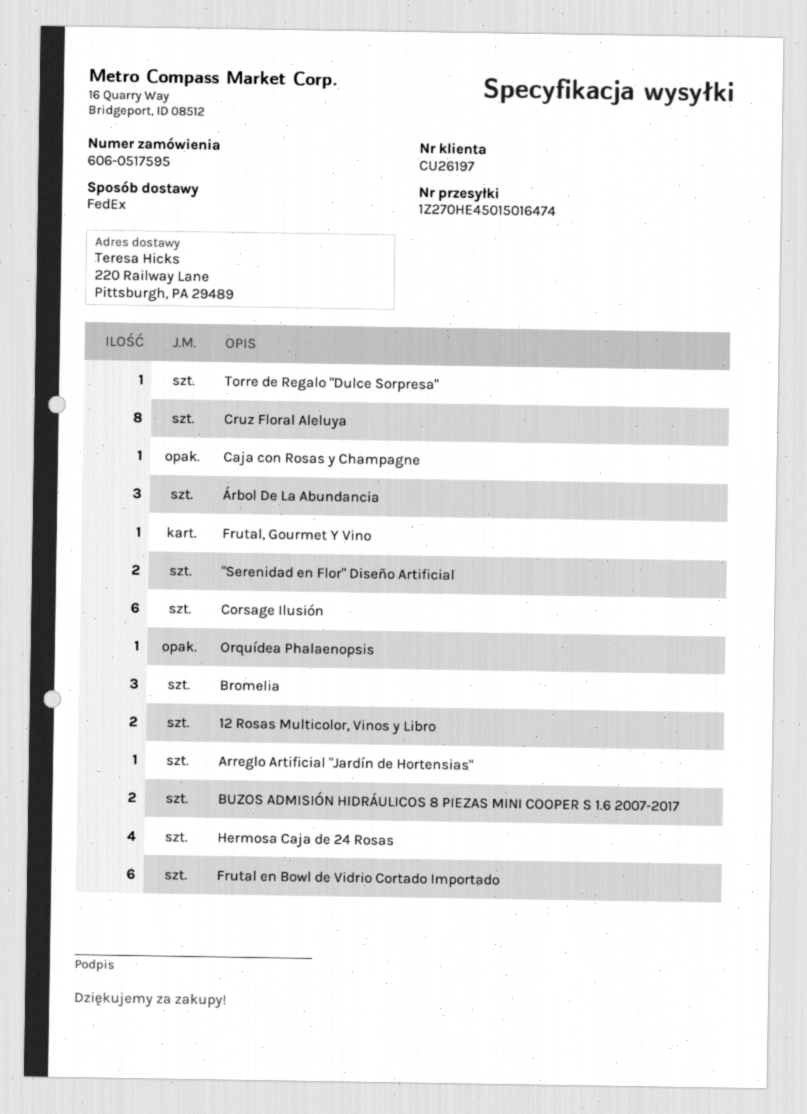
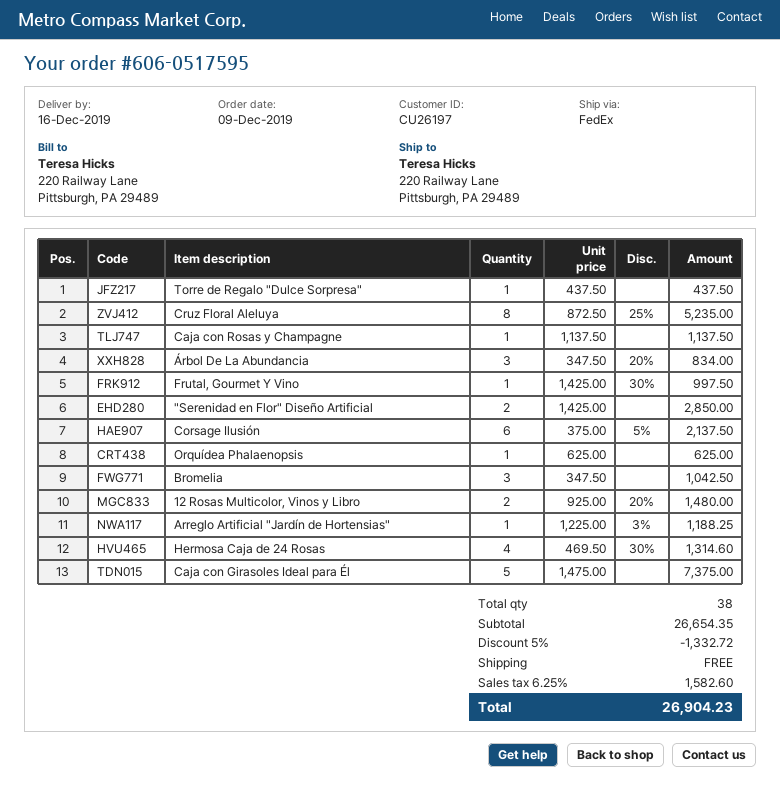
BUZOS ADMISIÓN HIDRÁULICOS 8 PIEZAS MINI COOPER S 1.6 2007-2017: 2 -> none
Frutal en Bowl de Vidrio Cortado Importado: 6 -> none
Caja con Girasoles Ideal para Él: none -> 5

